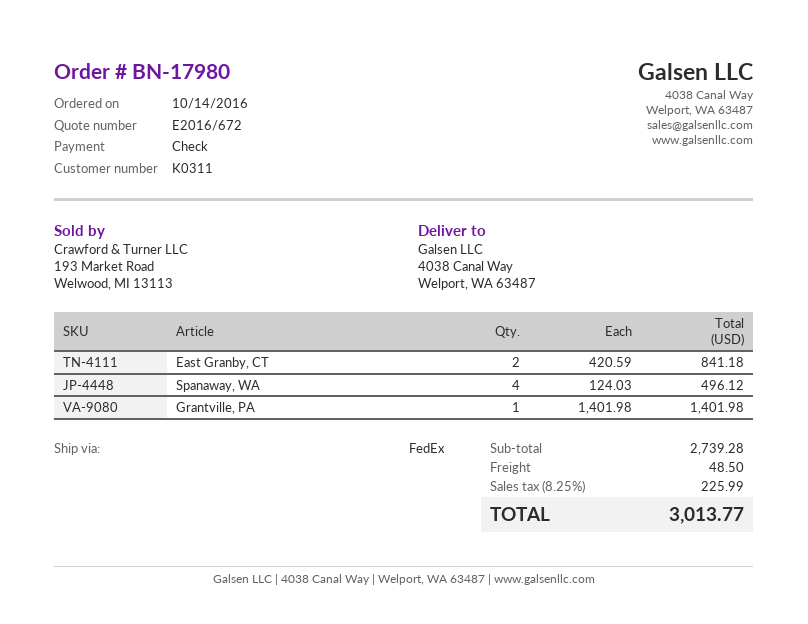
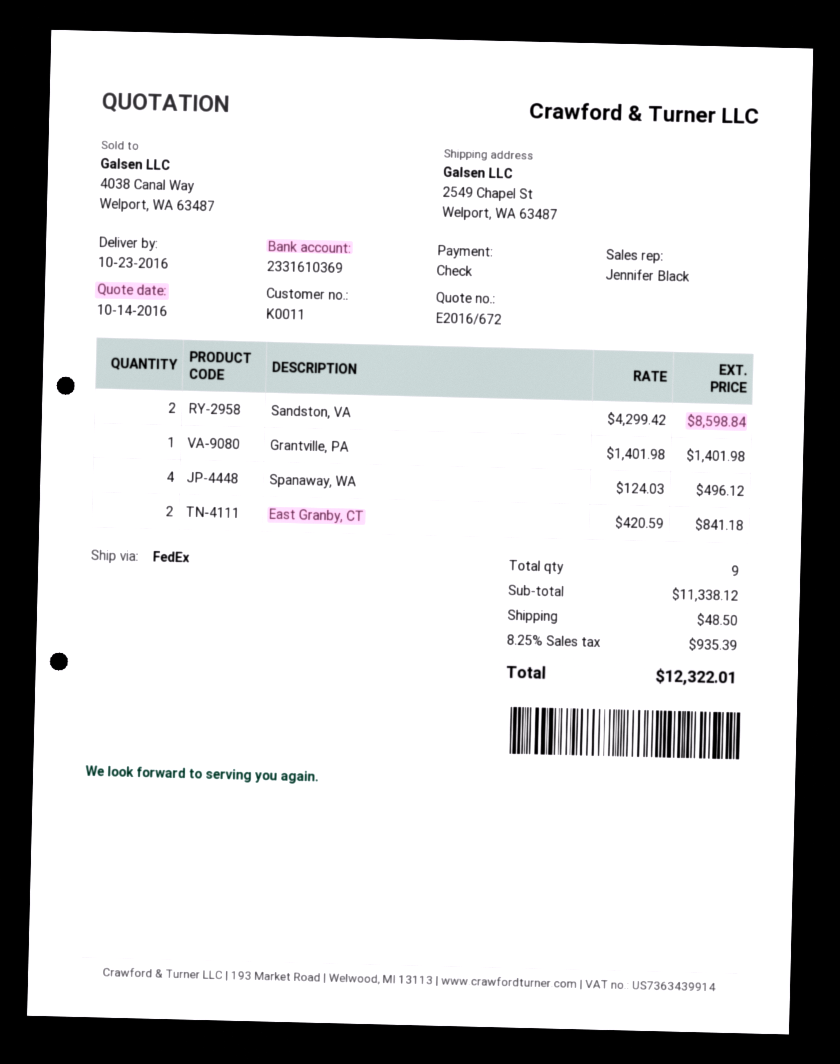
customer number: K0311 -> K0011
ship to: 4038 Canal Way, Welport, WA 63487 -> 2549 Chapel St, Welport, WA 63487
Sandston, VA: none -> 2 x 4299.42 = 8598.84
subtotal: 2739.28 -> 11338.12
tax: 8.25% = 225.99 -> 8.25% = 935.39
total: 3013.77 -> 12322.01

